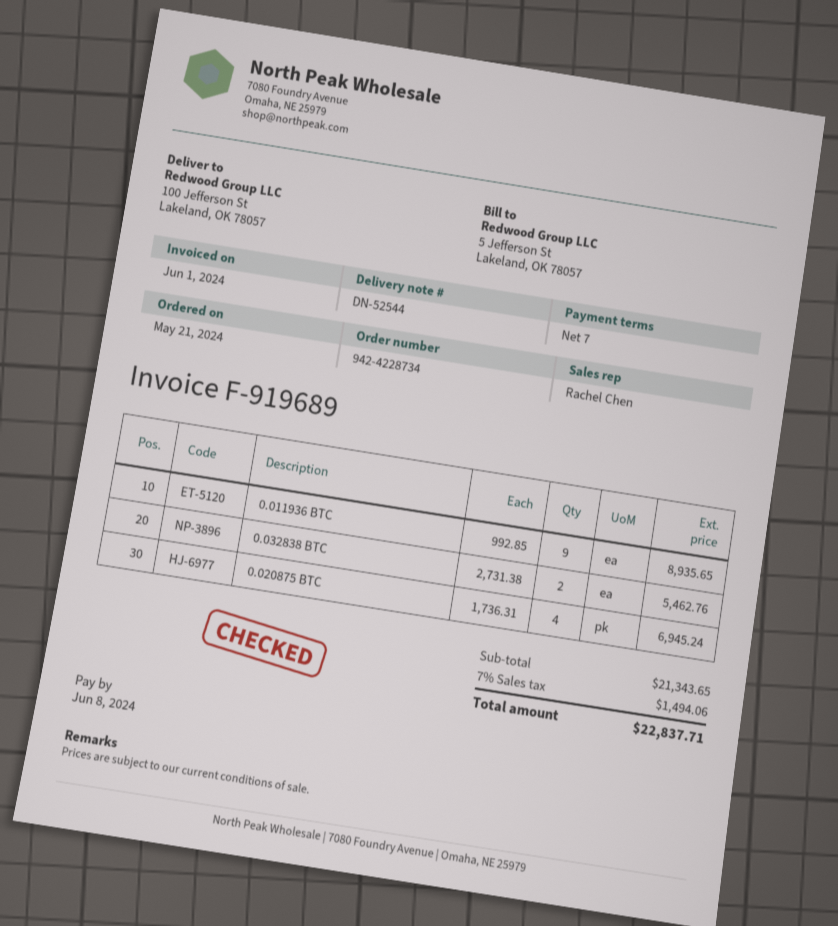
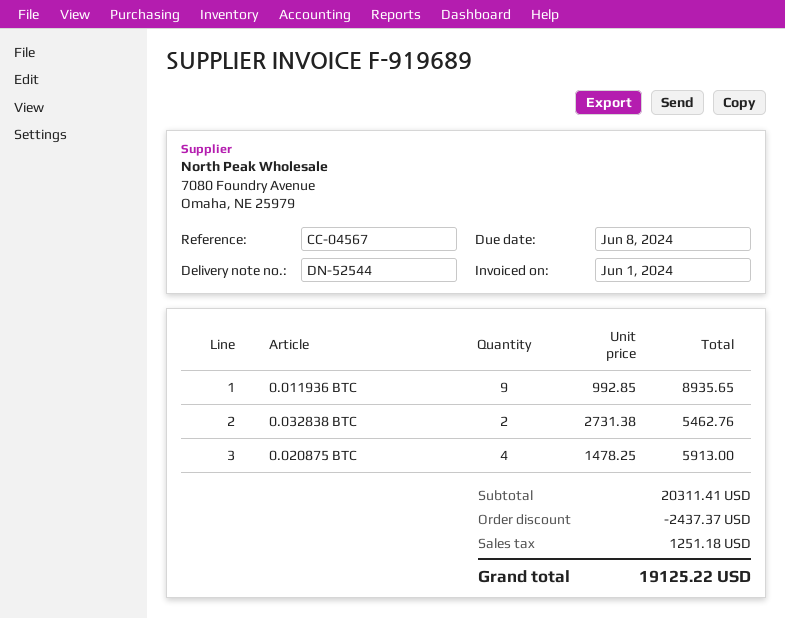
0.020875 BTC: 4 x 1736.31 = 6945.24 -> 4 x 1478.25 = 5913.00
subtotal: 21343.65 -> 20311.41
discount: none -> 2437.37
tax: 1494.06 -> 1251.18
total: 22837.71 -> 19125.22

